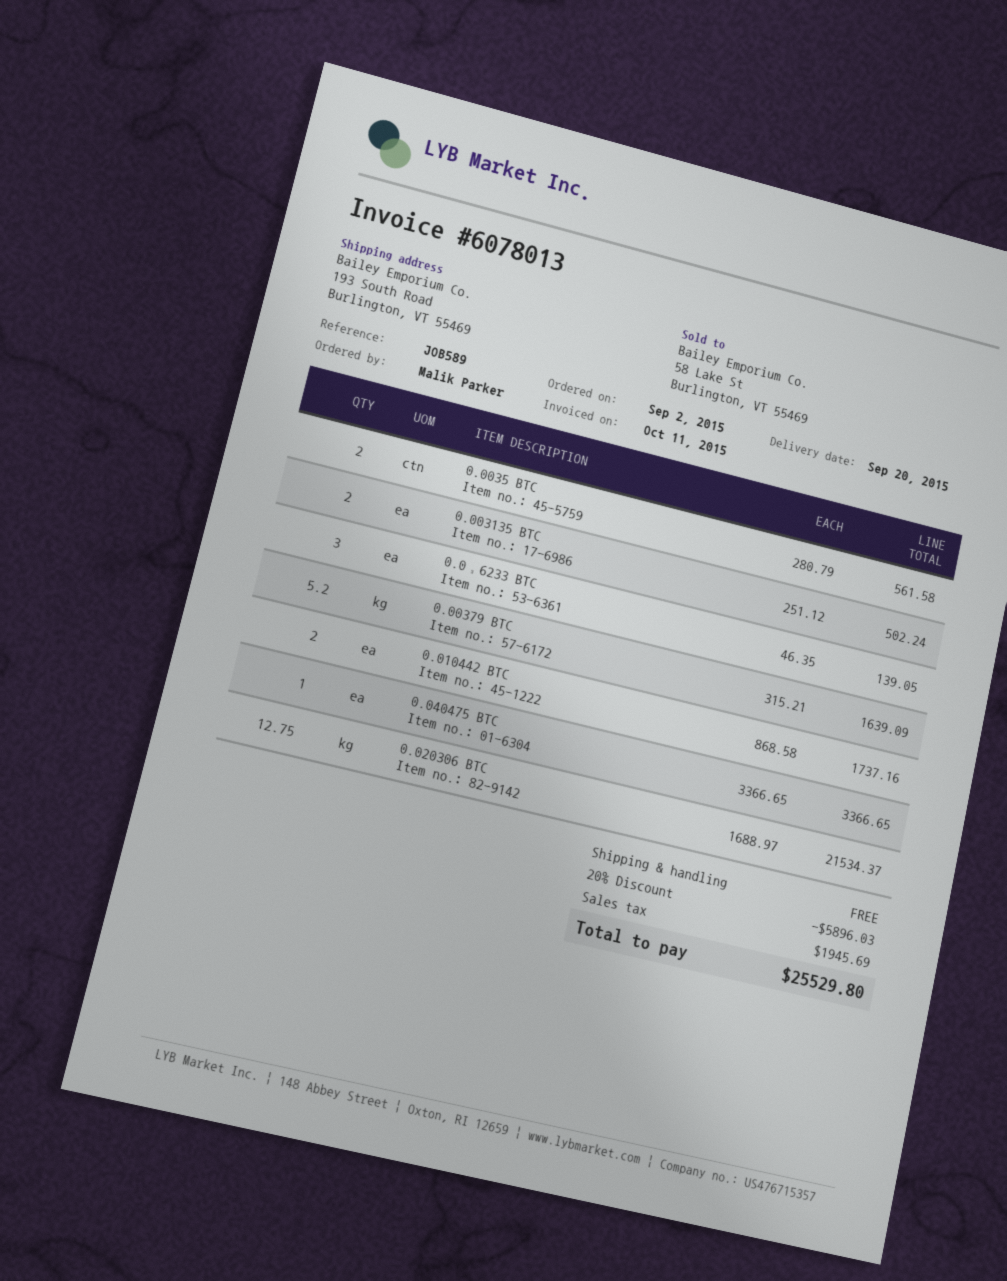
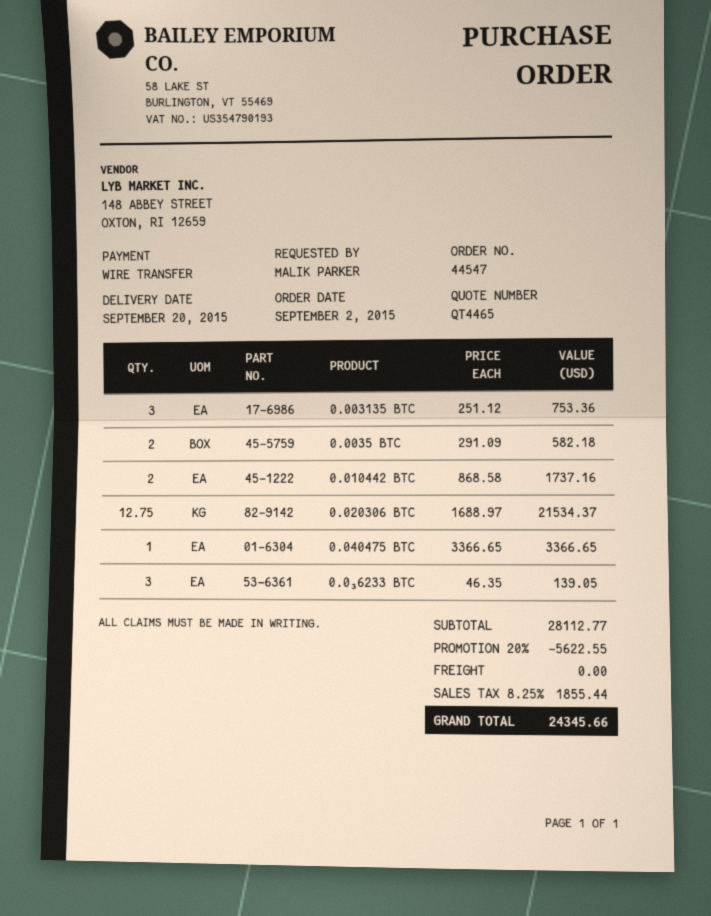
0.0035 BTC: 2 x 280.79 = 561.58 -> 2 x 291.09 = 582.18
0.003135 BTC: 2 x 251.12 = 502.24 -> 3 x 251.12 = 753.36
0.00379 BTC: 5.2 x 315.21 = 1639.09 -> none
discount: 20% = 5896.03 -> 20% = 5622.55
tax: 1945.69 -> 1855.44
total: 25529.80 -> 24345.66

